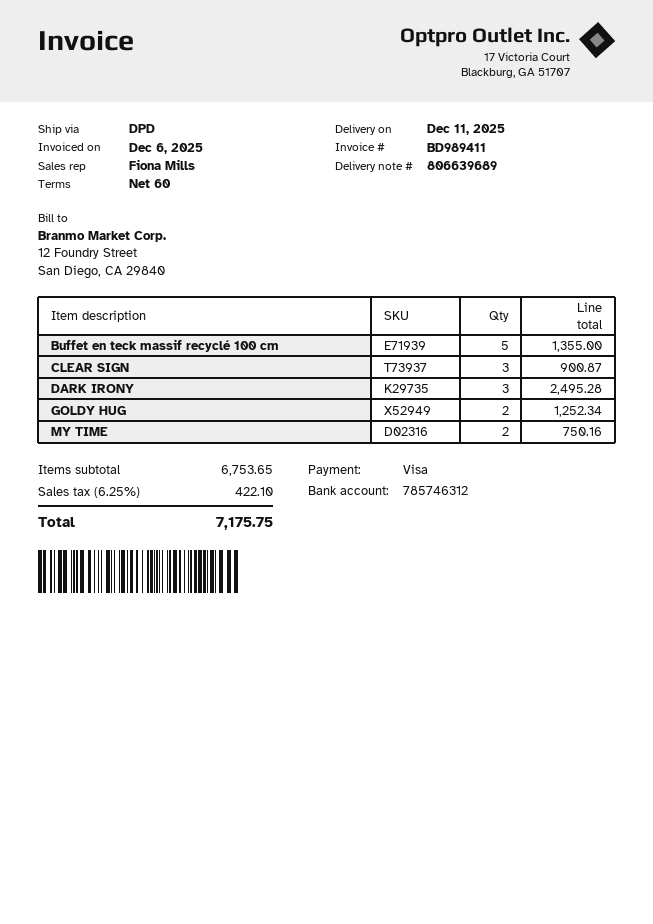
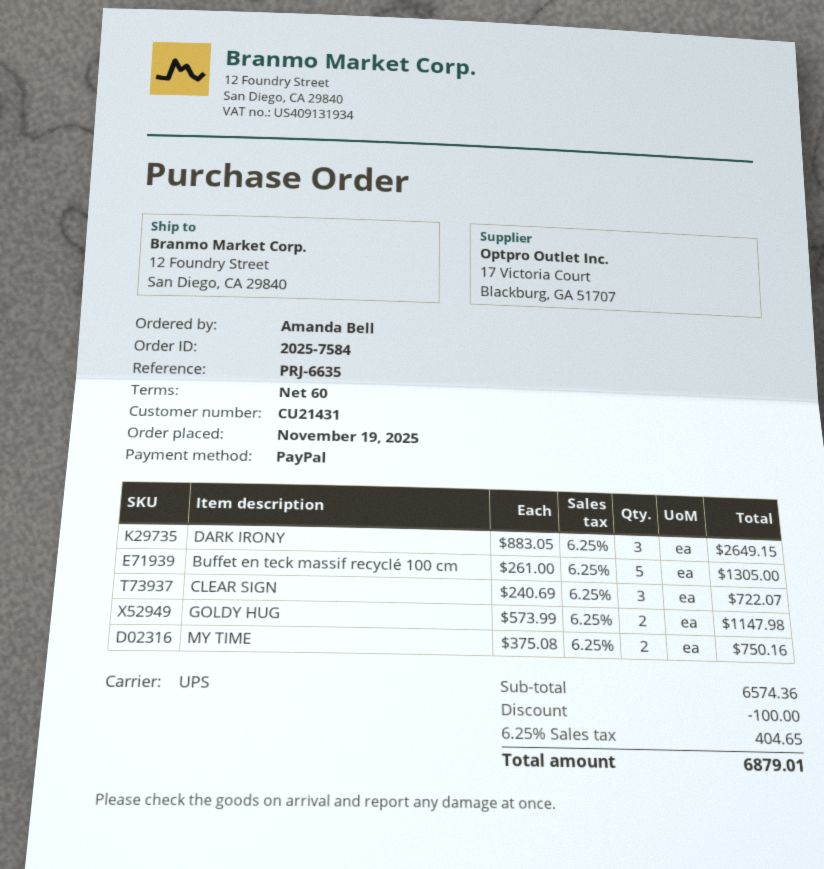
payment method: Visa -> PayPal
shipping method: DPD -> UPS
Buffet en teck massif recyclé 100 cm: 5 for 1355.00 -> 5 for 1305.00
CLEAR SIGN: 3 for 900.87 -> 3 for 722.07
DARK IRONY: 3 for 2495.28 -> 3 for 2649.15
GOLDY HUG: 2 for 1252.34 -> 2 for 1147.98
subtotal: 6753.65 -> 6574.36
discount: none -> 100.00
tax: 6.25% = 422.10 -> 6.25% = 404.65
total: 7175.75 -> 6879.01

